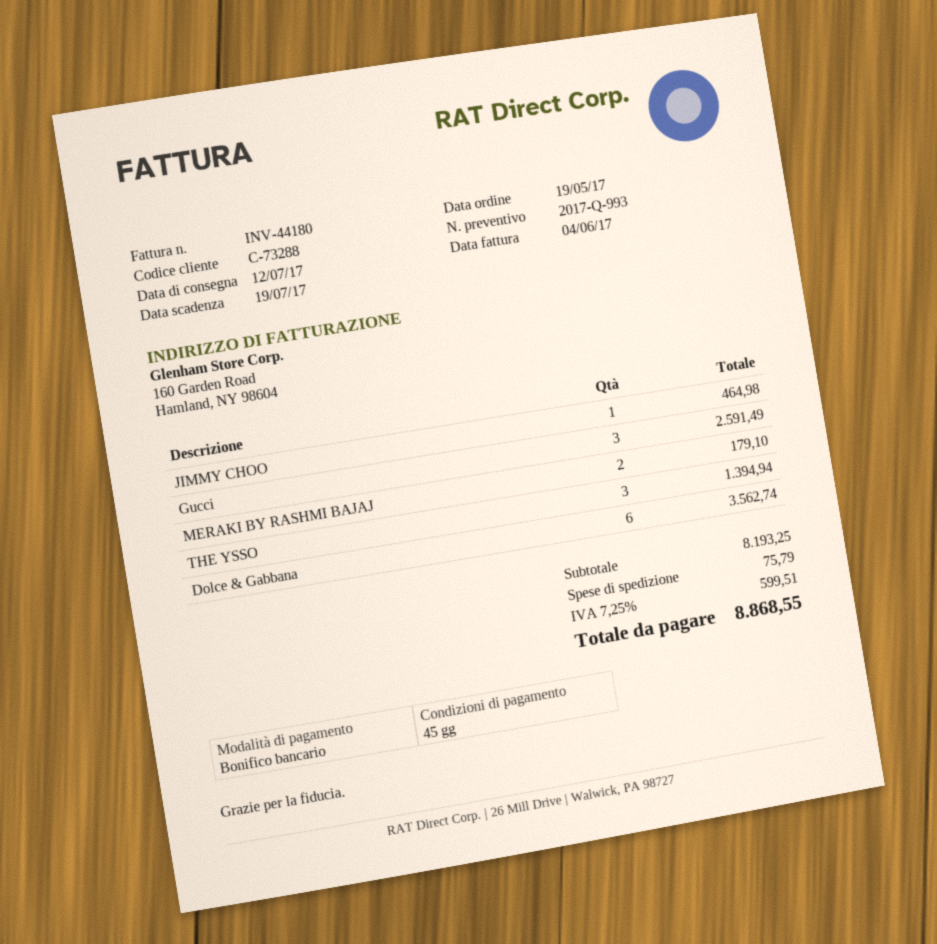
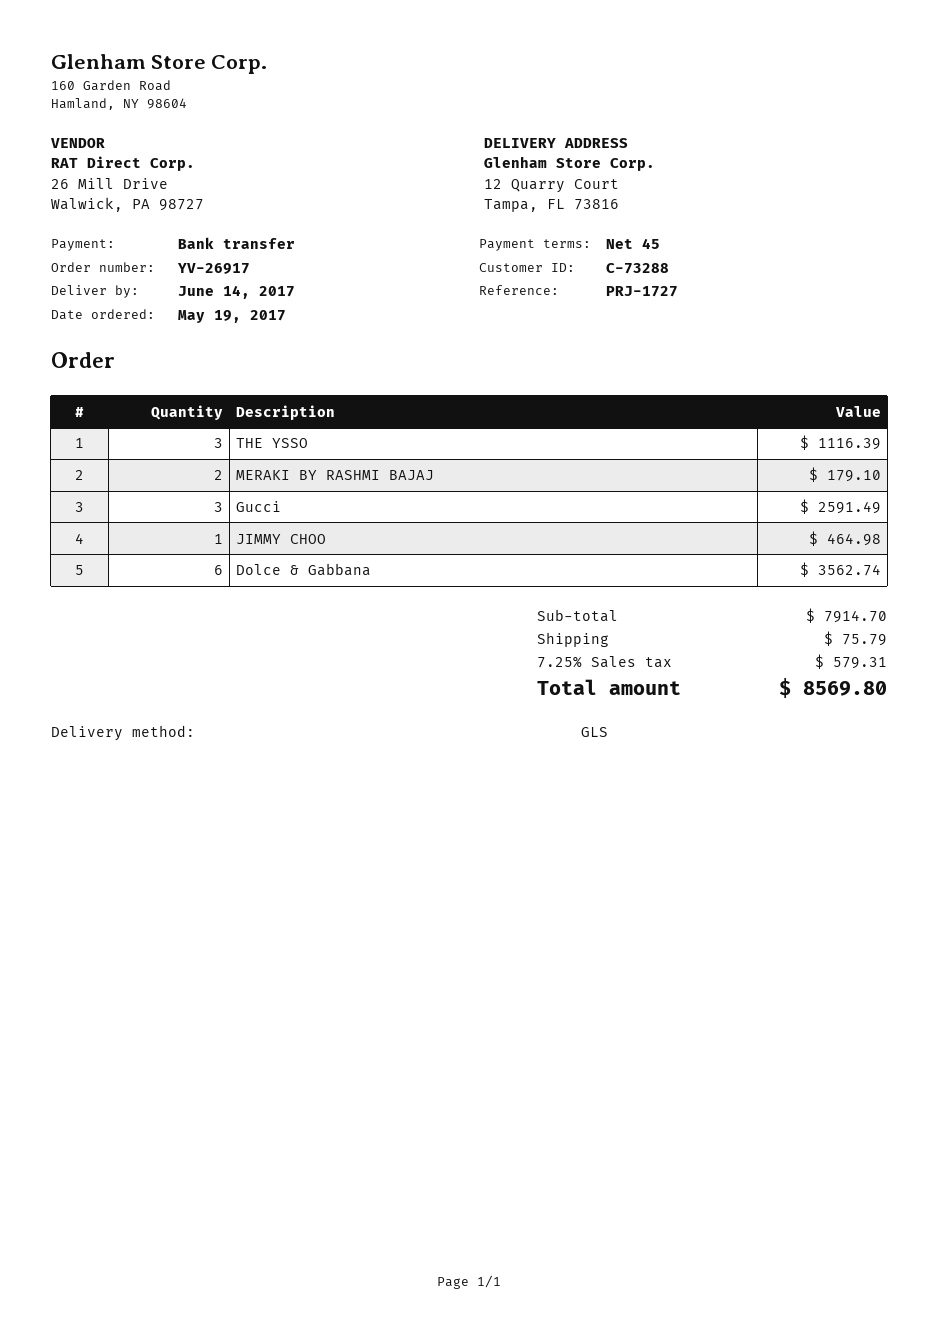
delivery date: 2017-07-12 -> 2017-06-14
THE YSSO: 3 for 1394.94 -> 3 for 1116.39
subtotal: 8193.25 -> 7914.70
tax: 7.25% = 599.51 -> 7.25% = 579.31
total: 8868.55 -> 8569.80

